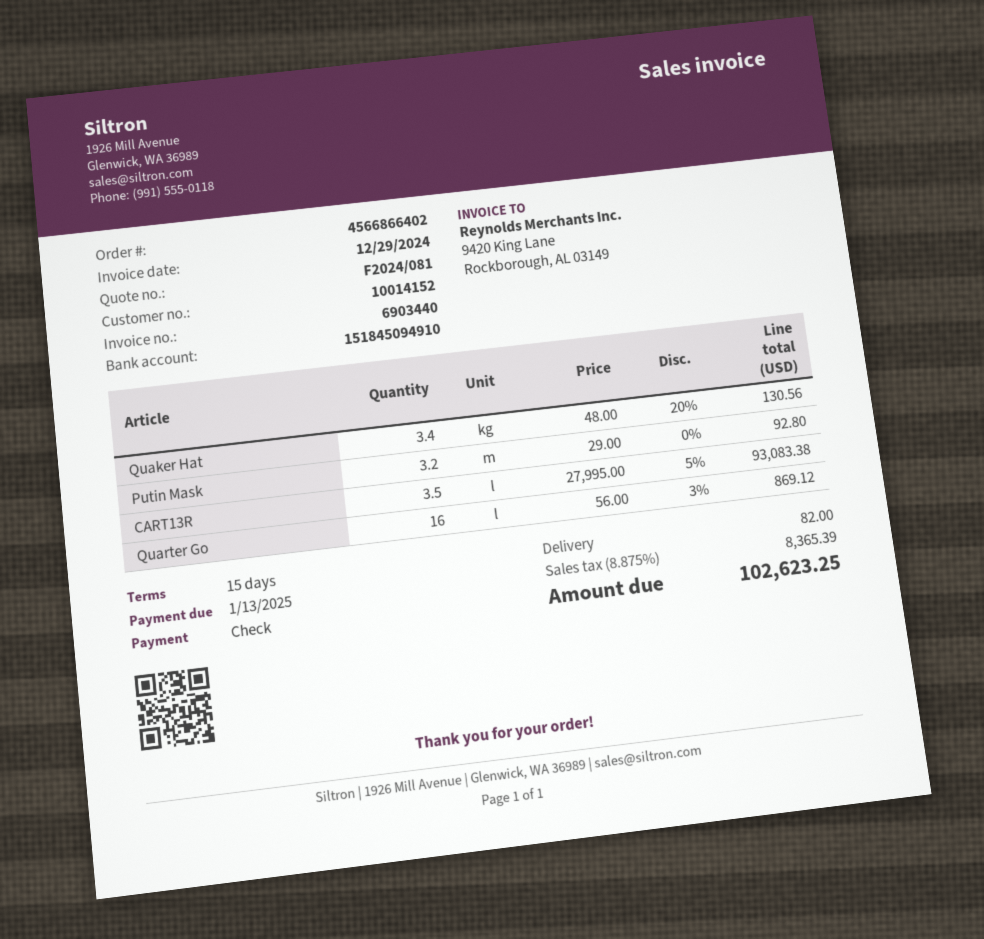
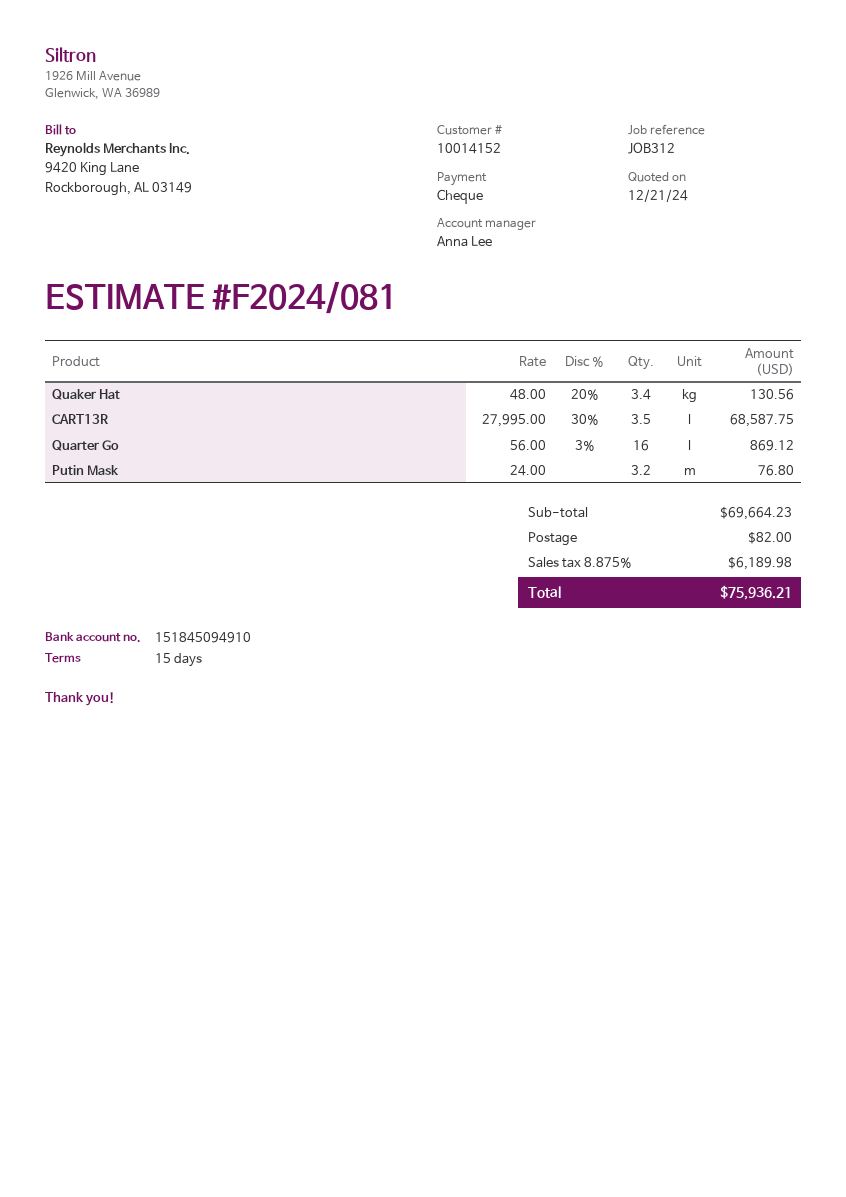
Putin Mask: 3.2 x 29.00 = 92.80 -> 3.2 x 24.00 = 76.80
CART13R: 3.5 x 27995.00 - 5% = 93083.38 -> 3.5 x 27995.00 - 30% = 68587.75
tax: 8.875% = 8365.39 -> 8.875% = 6189.98
total: 102623.25 -> 75936.21

